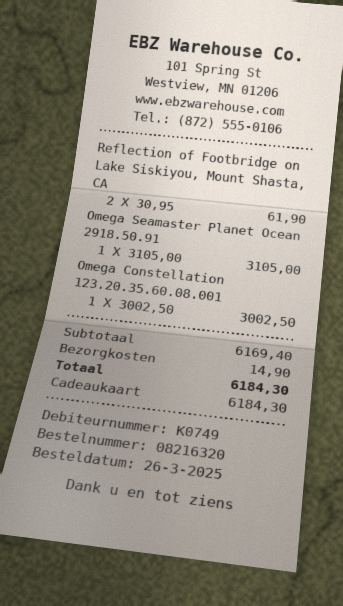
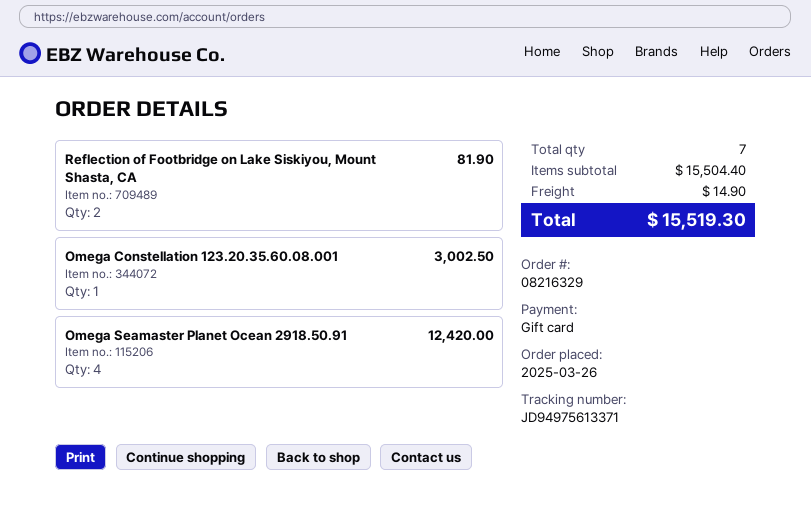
order number: 08216320 -> 08216329
Reflection of Footbridge on Lake Siskiyou, Mount Shasta, CA: 2 for 61.90 -> 2 for 81.90
Omega Seamaster Planet Ocean 2918.50.91: 1 for 3105.00 -> 4 for 12420.00
subtotal: 6169.40 -> 15504.40
total: 6184.30 -> 15519.30

